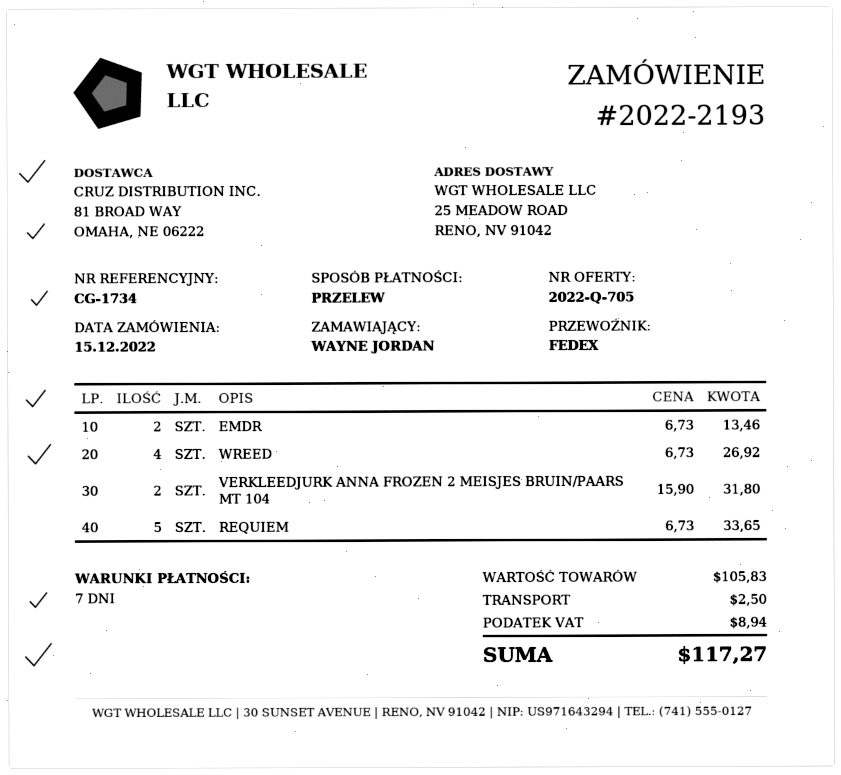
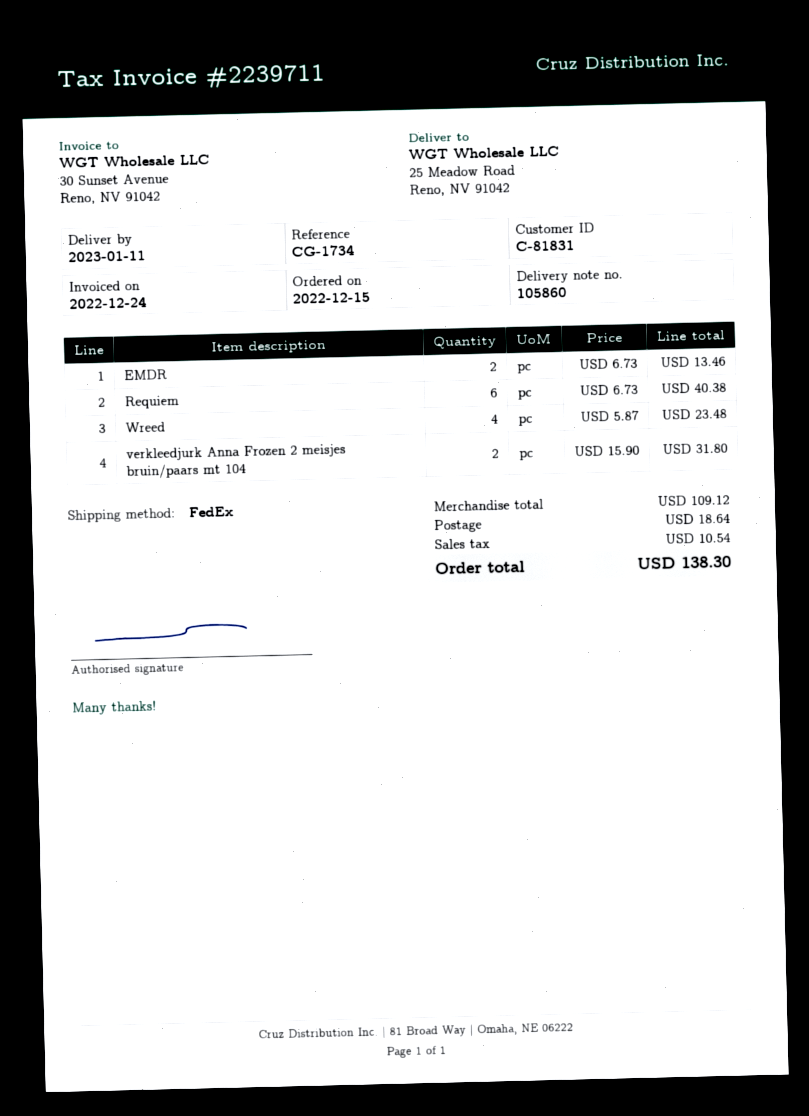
WREED: 4 x 6.73 = 26.92 -> 4 x 5.87 = 23.48
REQUIEM: 5 x 6.73 = 33.65 -> 6 x 6.73 = 40.38
subtotal: 105.83 -> 109.12
shipping: 2.50 -> 18.64
tax: 8.94 -> 10.54
total: 117.27 -> 138.30

